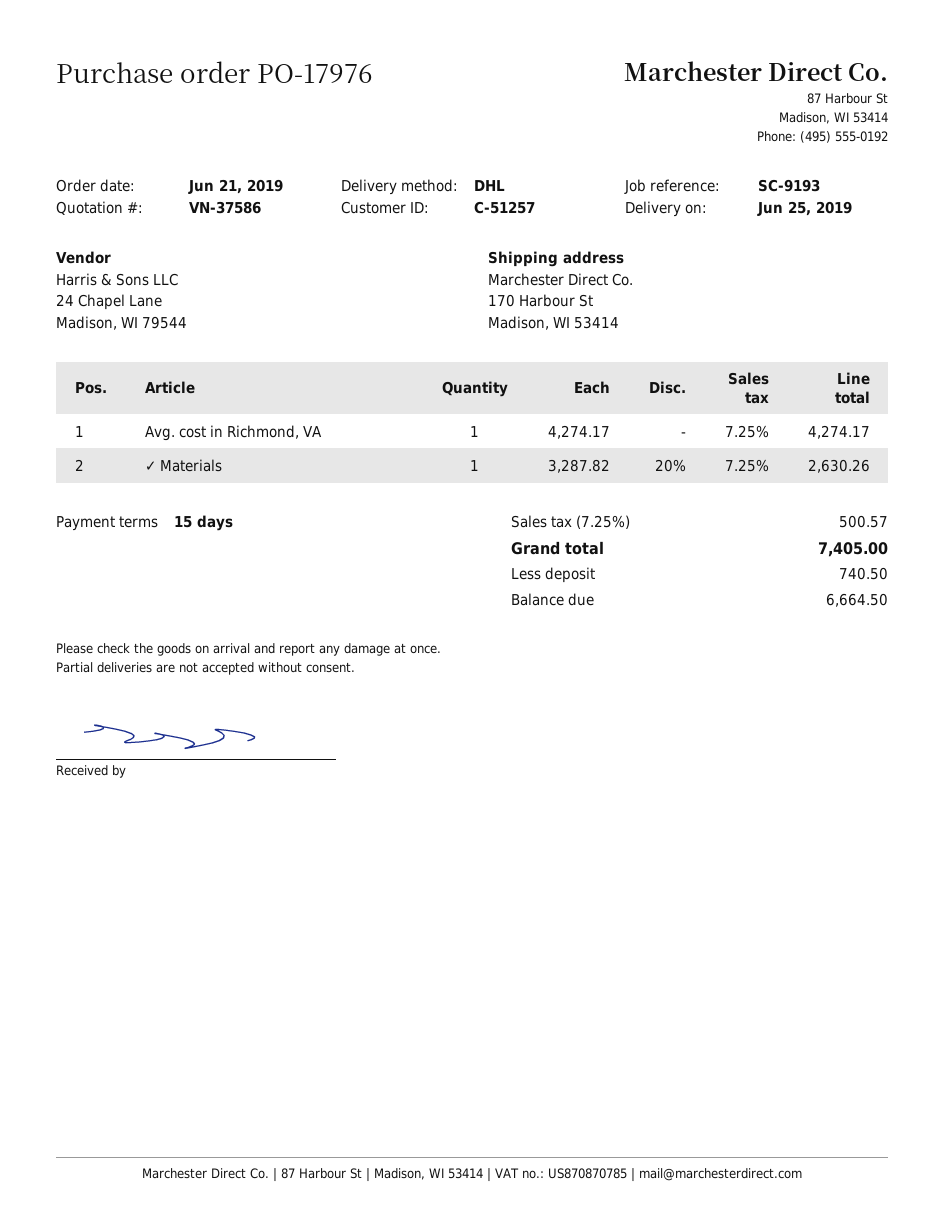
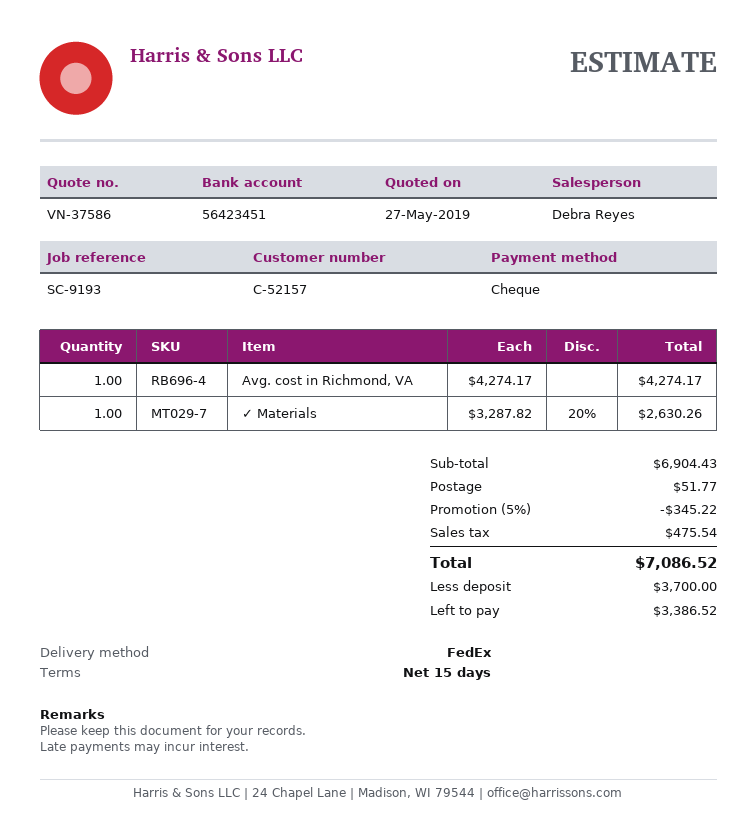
customer number: C-51257 -> C-52157
shipping method: DHL -> FedEx
discount: none -> 5% = 345.22
shipping: none -> 51.77
tax: 500.57 -> 475.54
total: 7405.00 -> 7086.52
deposit: 740.50 -> 3700.00
balance: 6664.50 -> 3386.52

